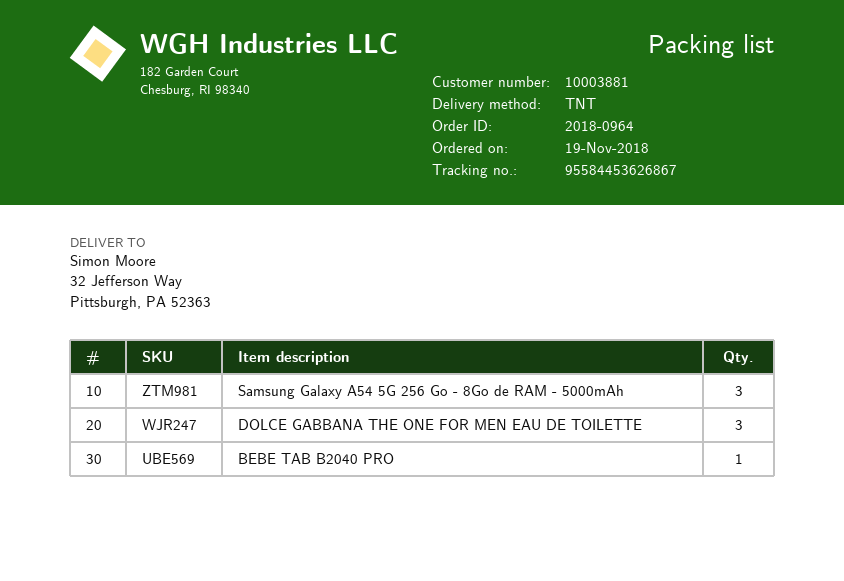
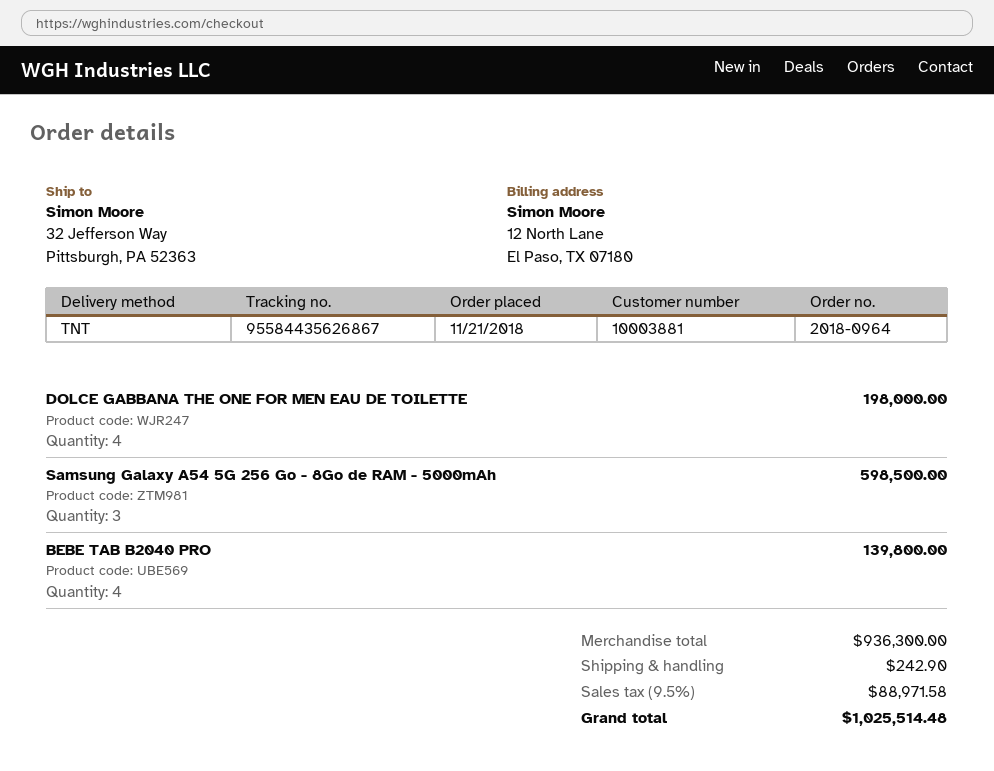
order date: 2018-11-19 -> 2018-11-21
tracking number: 95584453626867 -> 95584435626867
DOLCE GABBANA THE ONE FOR MEN EAU DE TOILETTE: 3 -> 4
BEBE TAB B2040 PRO: 1 -> 4

